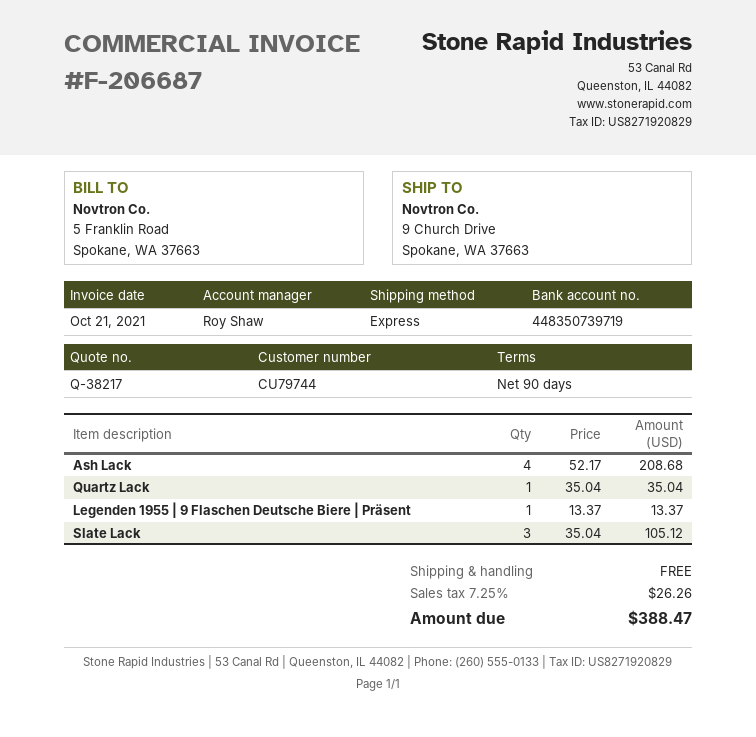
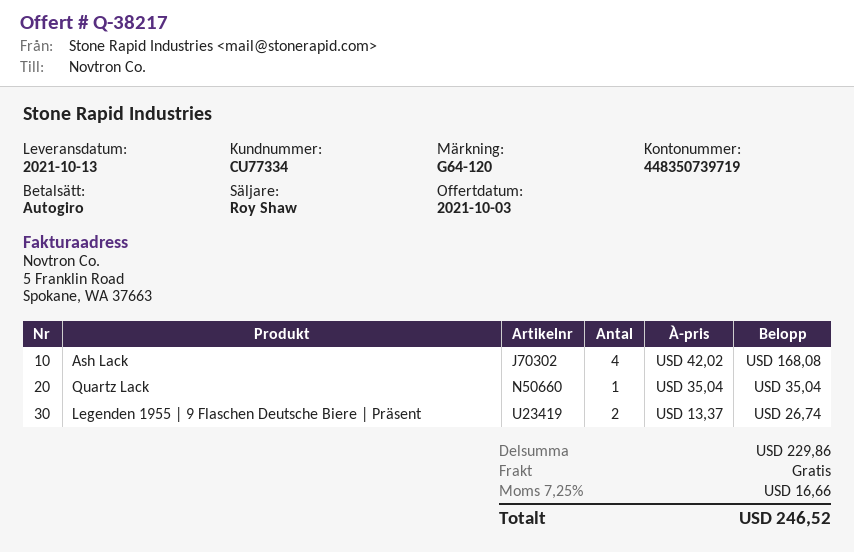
customer number: CU79744 -> CU77334
Ash Lack: 4 x 52.17 = 208.68 -> 4 x 42.02 = 168.08
Legenden 1955 | 9 Flaschen Deutsche Biere | Präsent: 1 x 13.37 = 13.37 -> 2 x 13.37 = 26.74
Slate Lack: 3 x 35.04 = 105.12 -> none
tax: 7.25% = 26.26 -> 7.25% = 16.66
total: 388.47 -> 246.52

